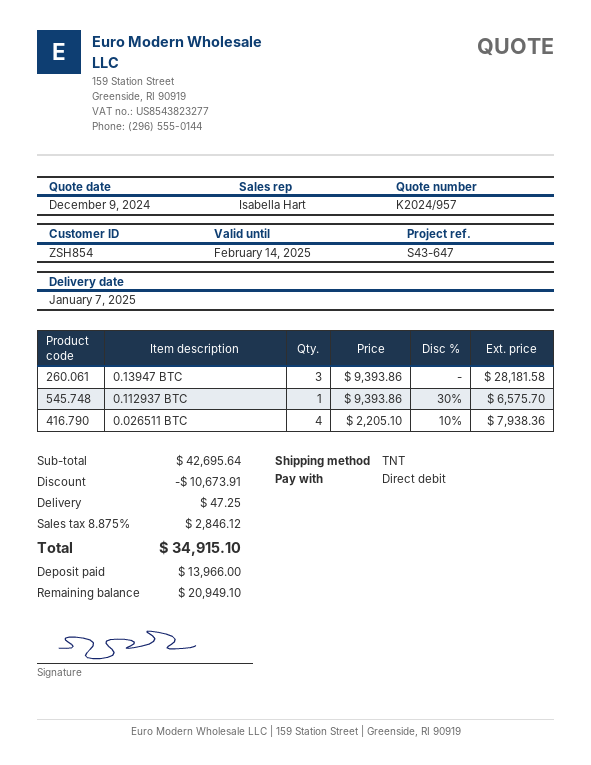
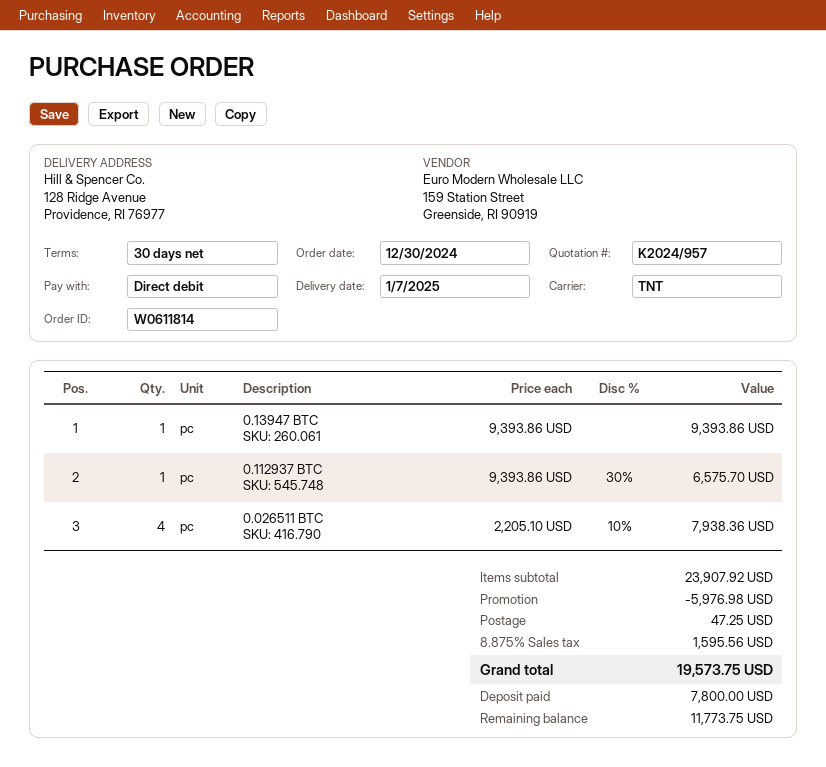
0.13947 BTC: 3 x 9393.86 = 28181.58 -> 1 x 9393.86 = 9393.86
subtotal: 42695.64 -> 23907.92
discount: 10673.91 -> 5976.98
tax: 8.875% = 2846.12 -> 8.875% = 1595.56
total: 34915.10 -> 19573.75
deposit: 13966.00 -> 7800.00
balance: 20949.10 -> 11773.75

